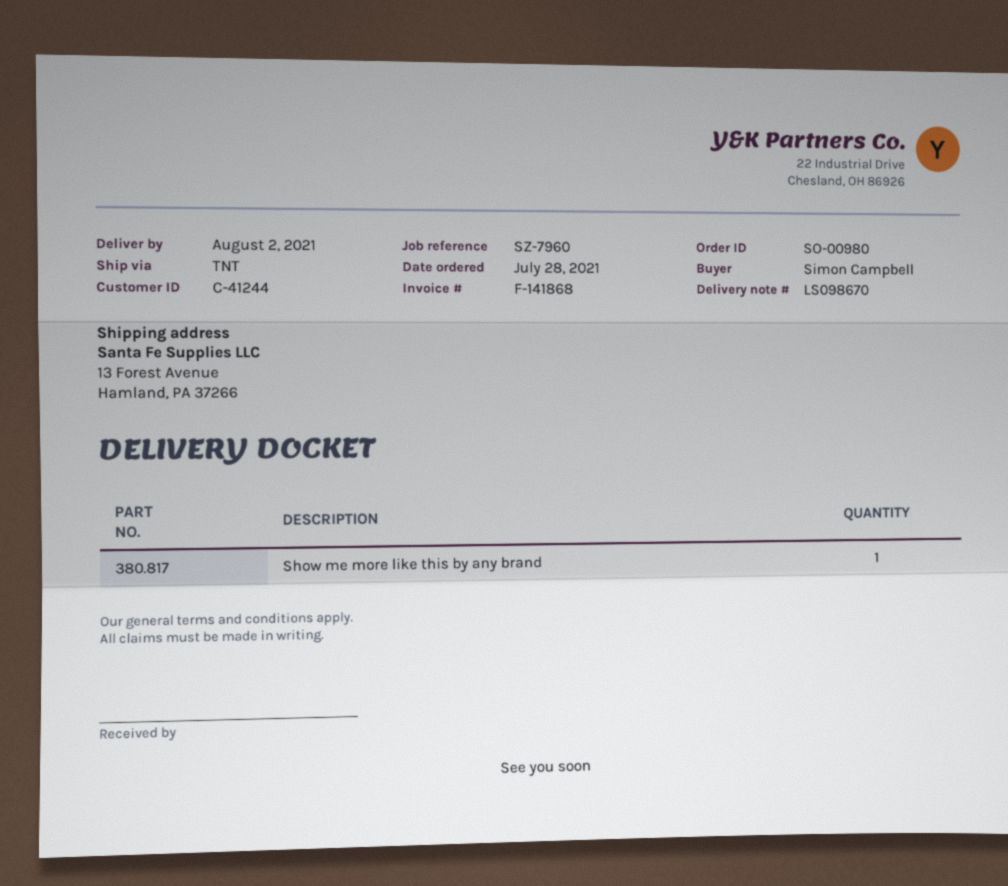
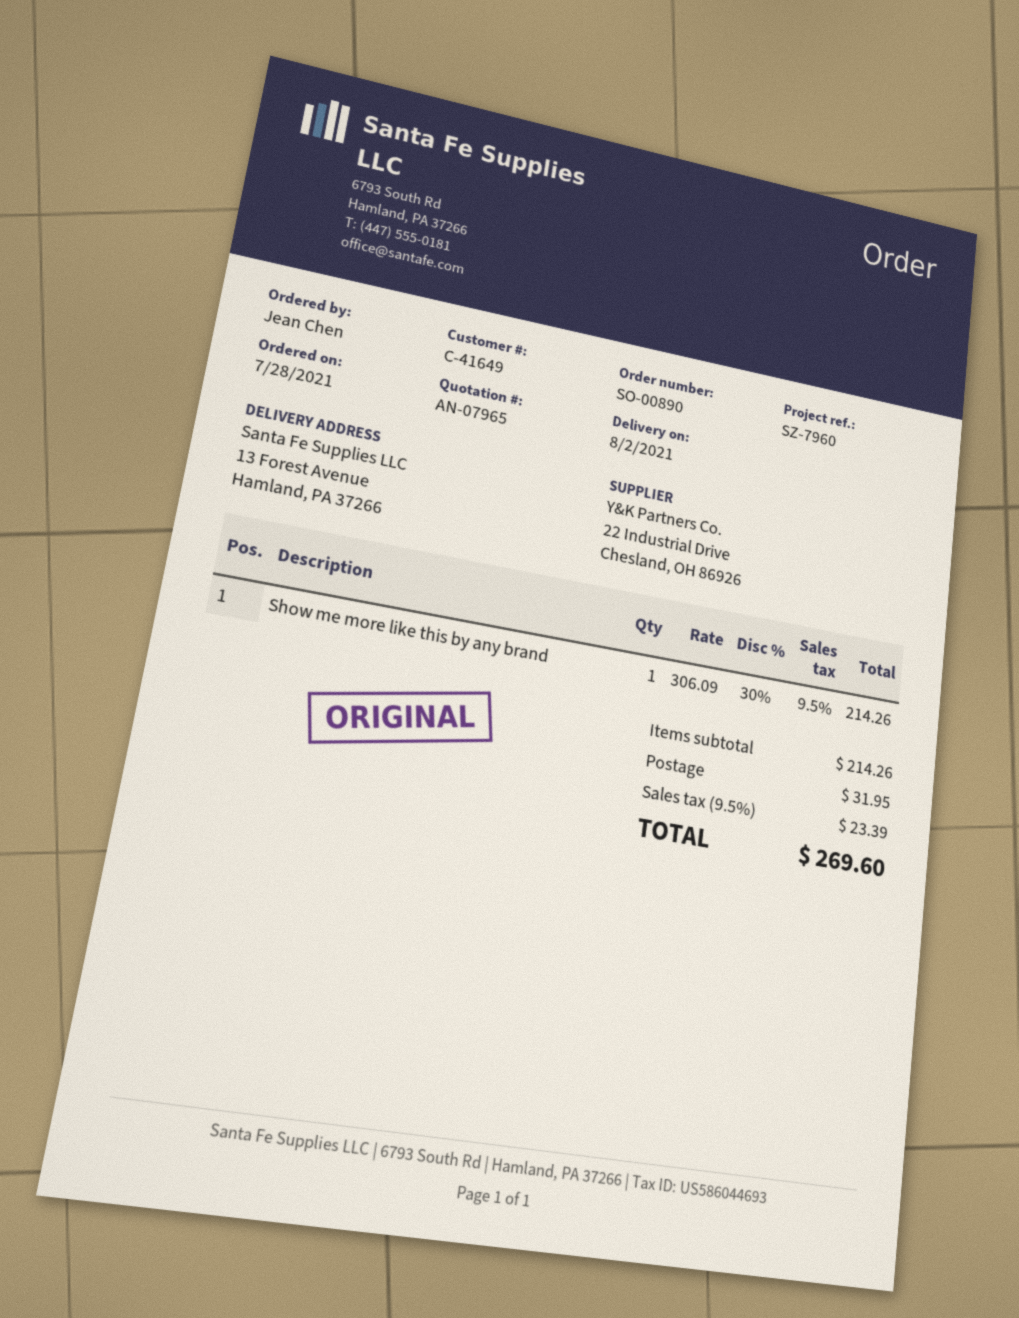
order number: SO-00980 -> SO-00890
customer number: C-41244 -> C-41649
ordered by: Simon Campbell -> Jean Chen

